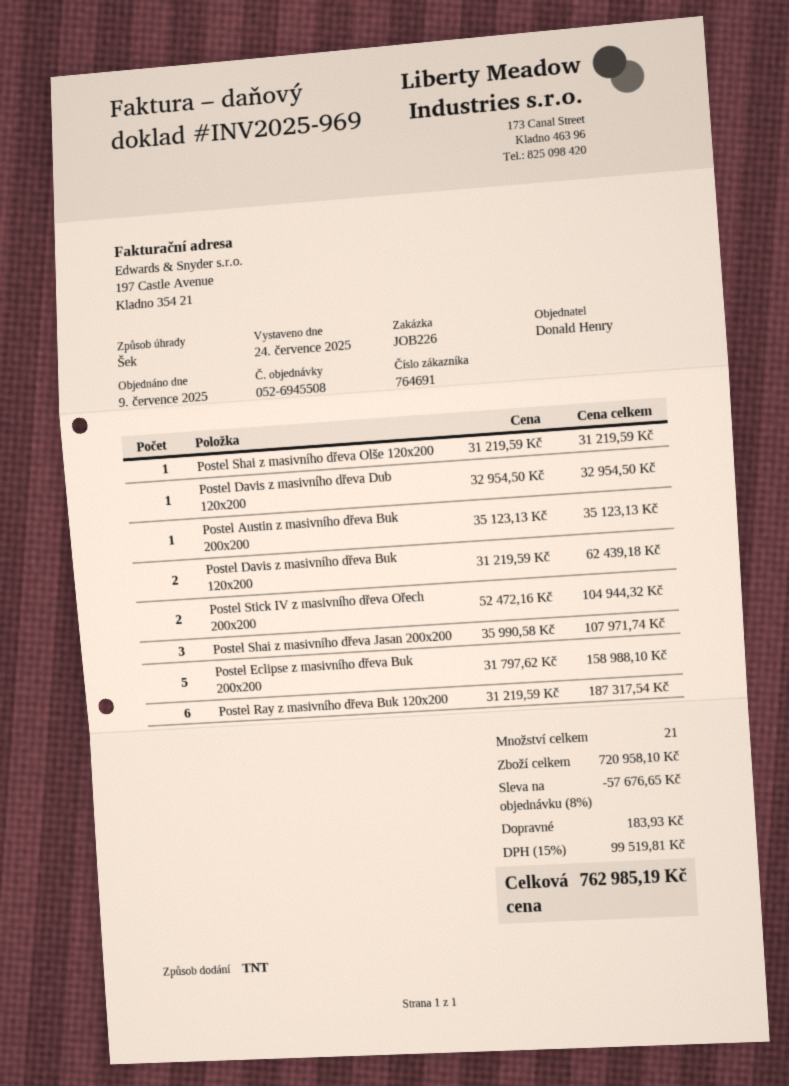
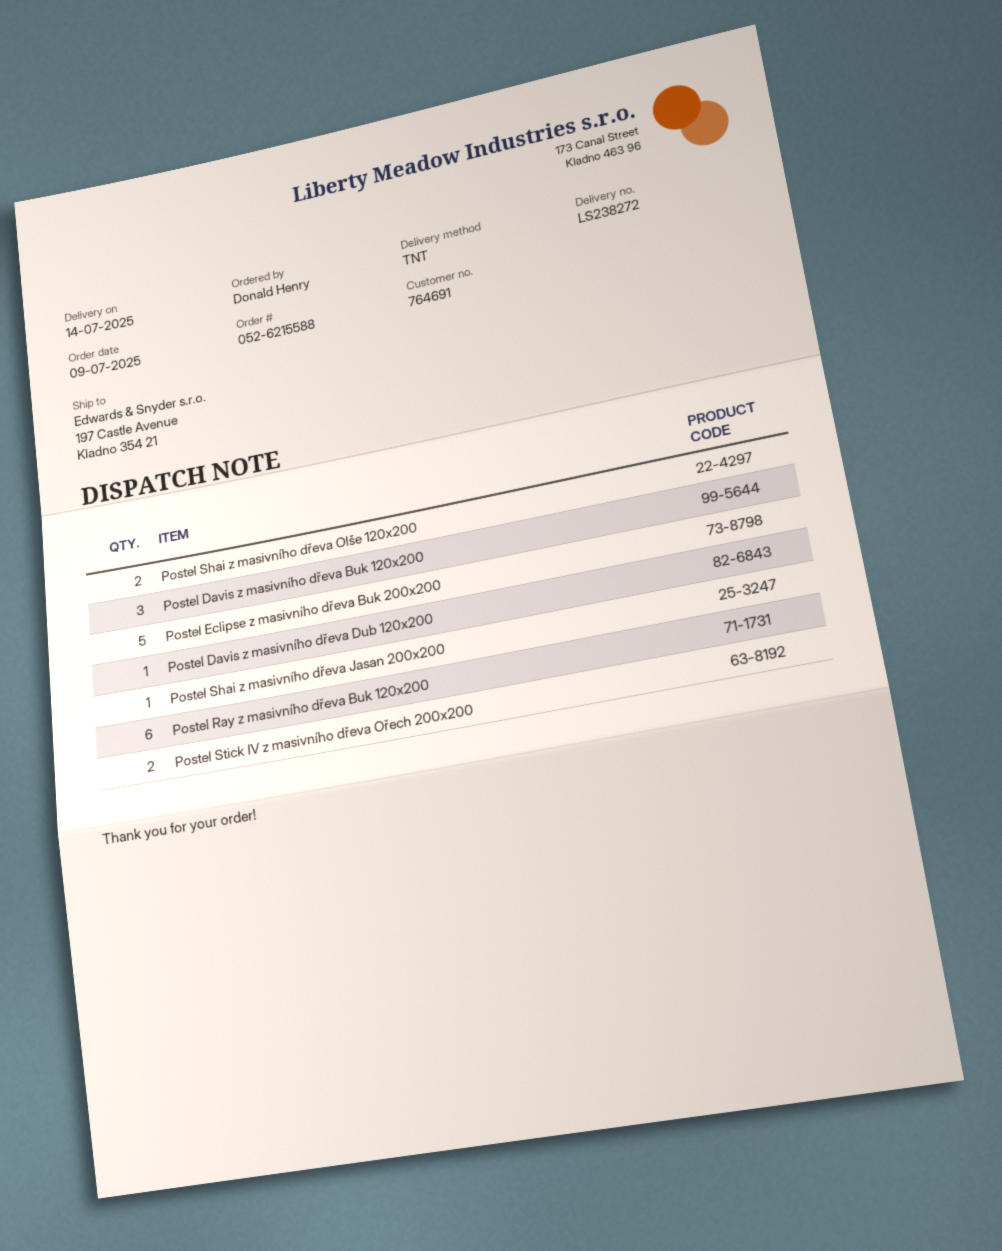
order number: 052-6945508 -> 052-6215588
Postel Shai z masivního dřeva Olše 120x200: 1 -> 2
Postel Austin z masivního dřeva Buk 200x200: 1 -> none
Postel Davis z masivního dřeva Buk 120x200: 2 -> 3
Postel Shai z masivního dřeva Jasan 200x200: 3 -> 1

